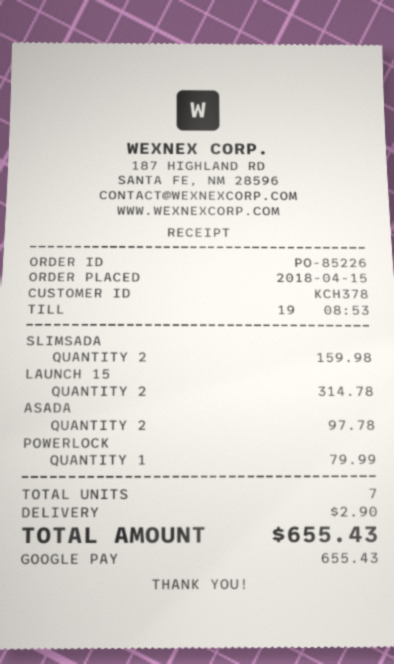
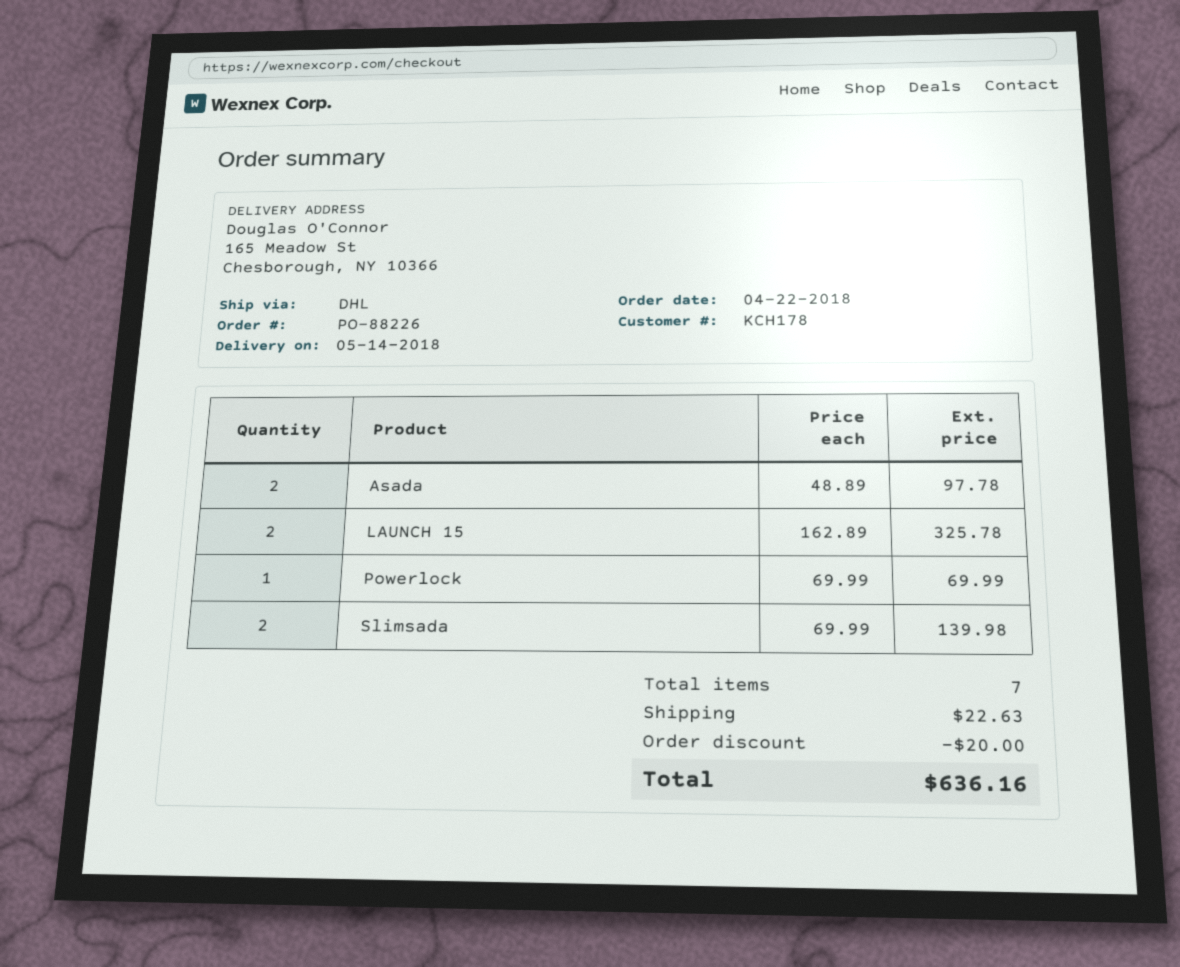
order number: PO-85226 -> PO-88226
order date: 2018-04-15 -> 2018-04-22
customer number: KCH378 -> KCH178
SLIMSADA: 2 for 159.98 -> 2 for 139.98
LAUNCH 15: 2 for 314.78 -> 2 for 325.78
POWERLOCK: 1 for 79.99 -> 1 for 69.99
discount: none -> 20.00
shipping: 2.90 -> 22.63
total: 655.43 -> 636.16

